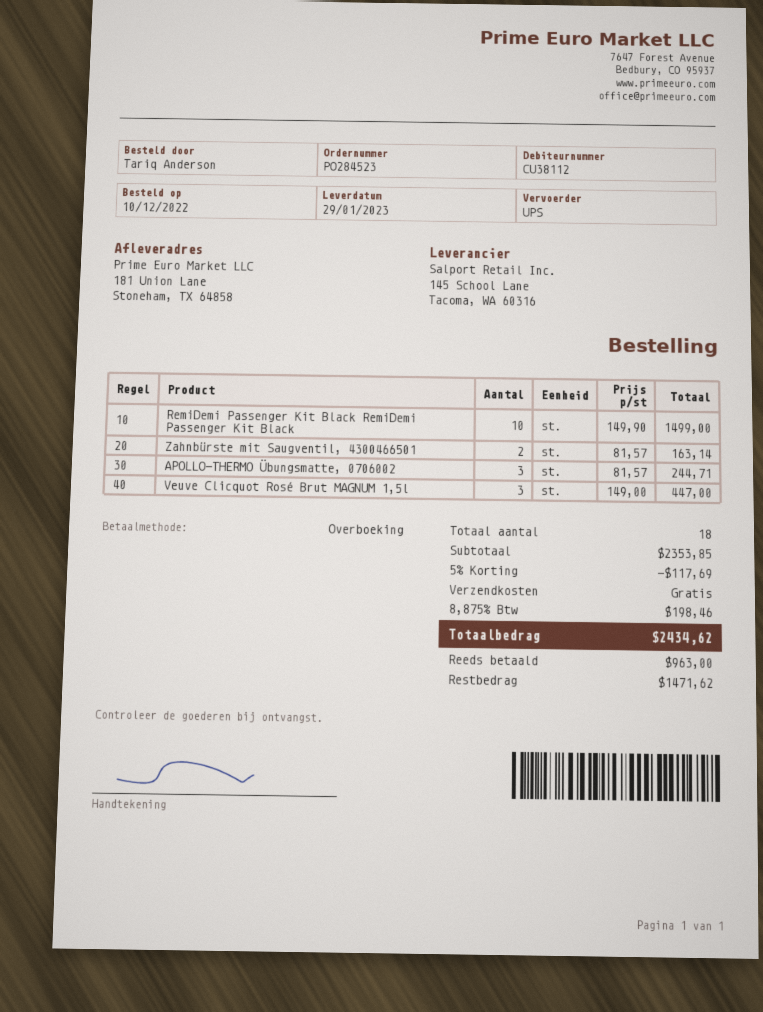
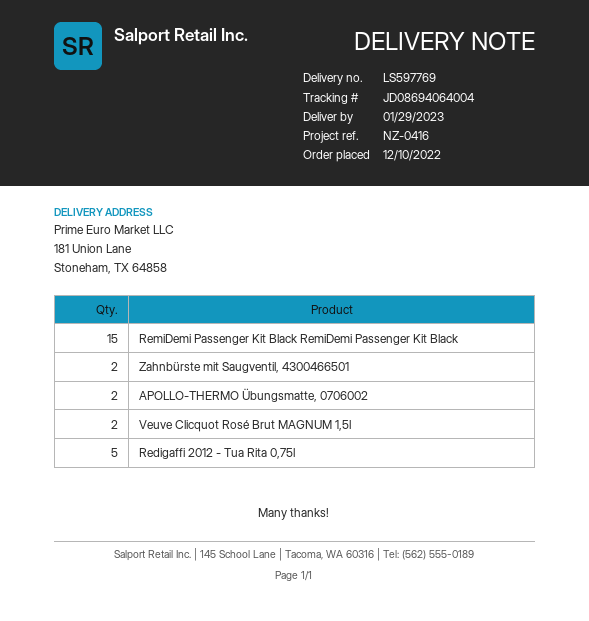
RemiDemi Passenger Kit Black RemiDemi Passenger Kit Black: 10 -> 15
APOLLO-THERMO Übungsmatte, 0706002: 3 -> 2
Veuve Clicquot Rosé Brut MAGNUM 1,5l: 3 -> 2
Redigaffi 2012 - Tua Rita 0,75l: none -> 5

